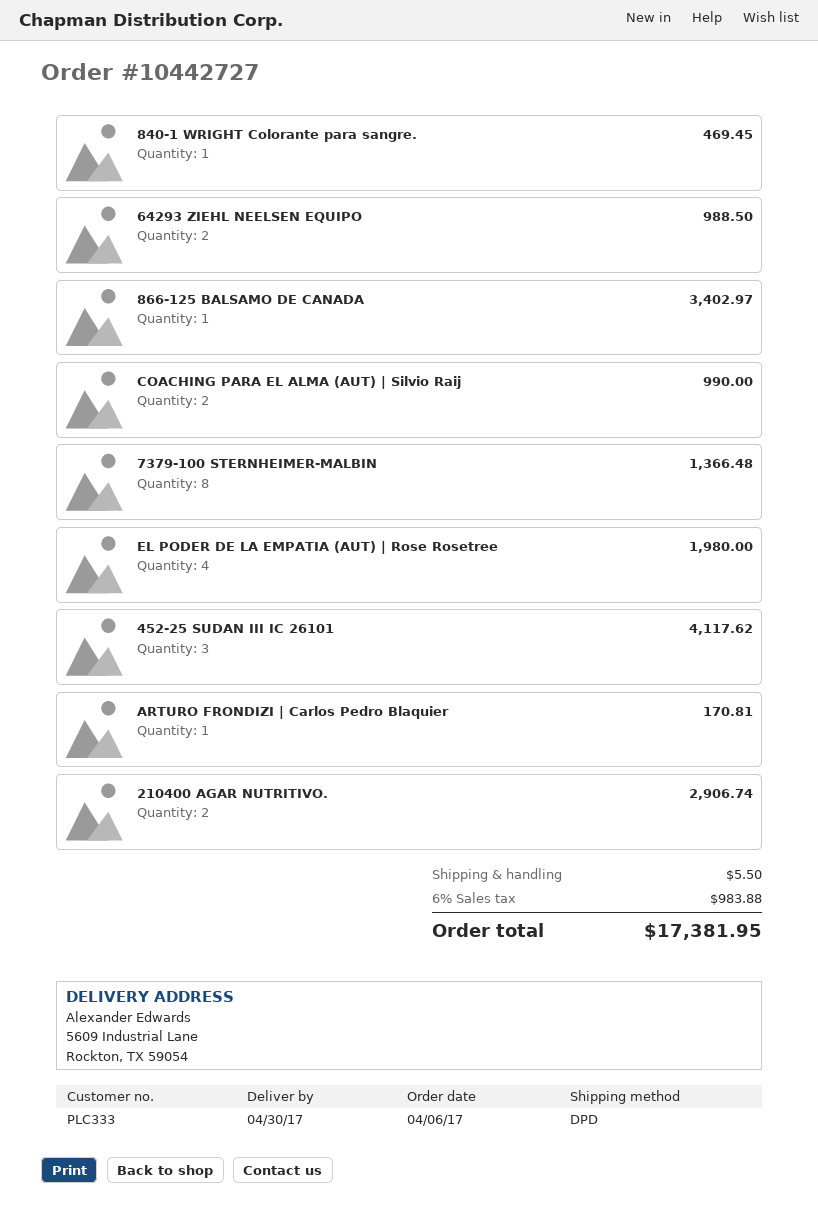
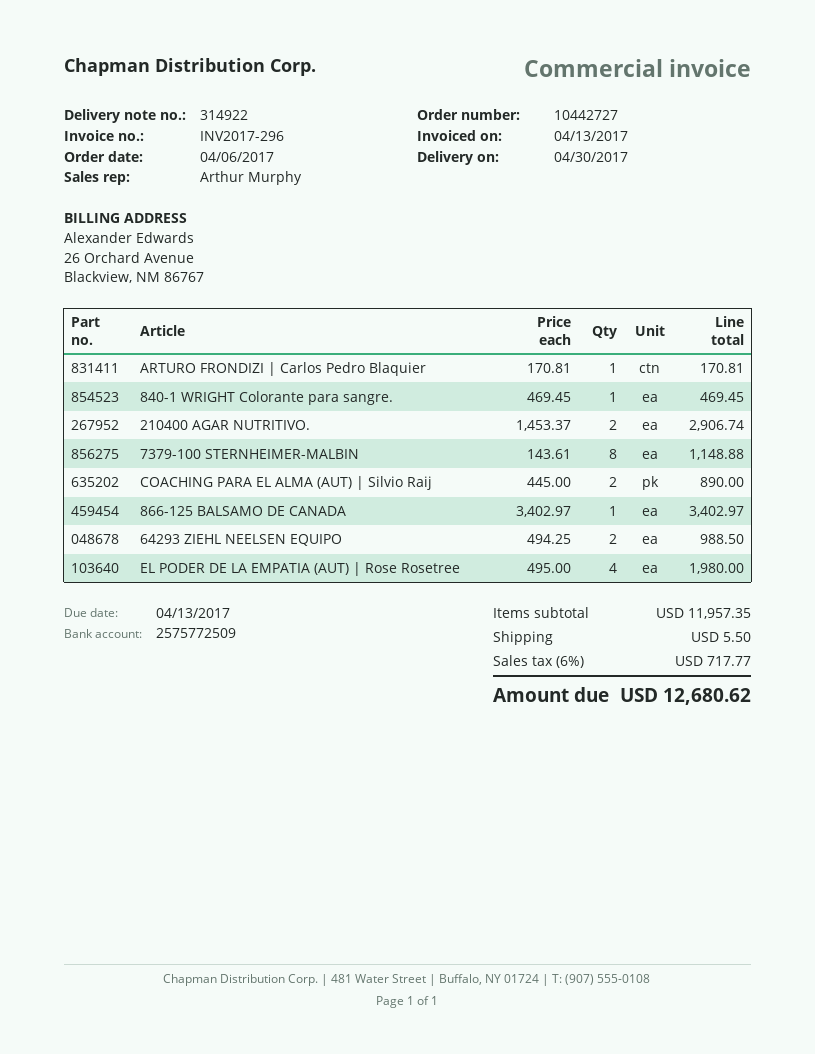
COACHING PARA EL ALMA (AUT) | Silvio Raij: 2 for 990.00 -> 2 for 890.00
7379-100 STERNHEIMER-MALBIN: 8 for 1366.48 -> 8 for 1148.88
452-25 SUDAN III IC 26101: 3 for 4117.62 -> none
tax: 6% = 983.88 -> 6% = 717.77
total: 17381.95 -> 12680.62

